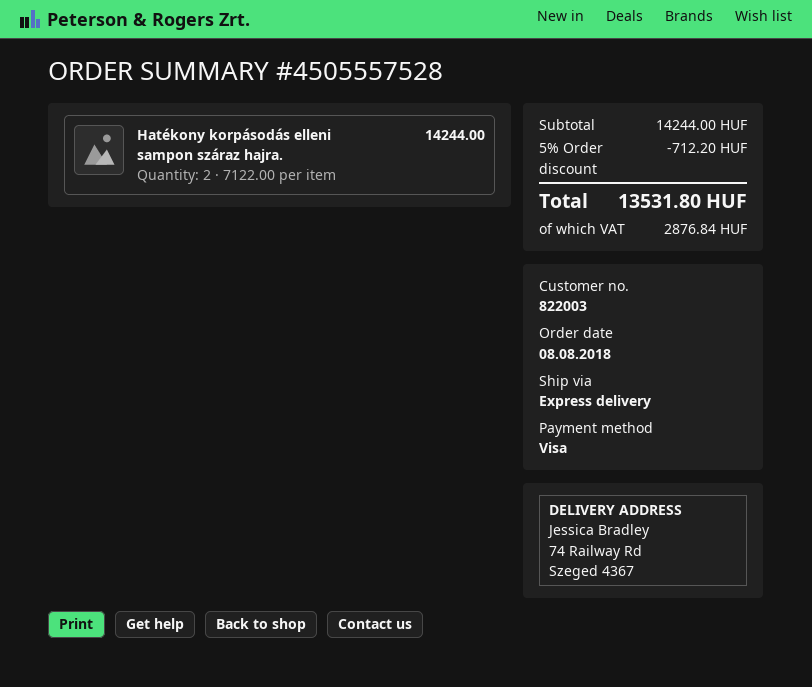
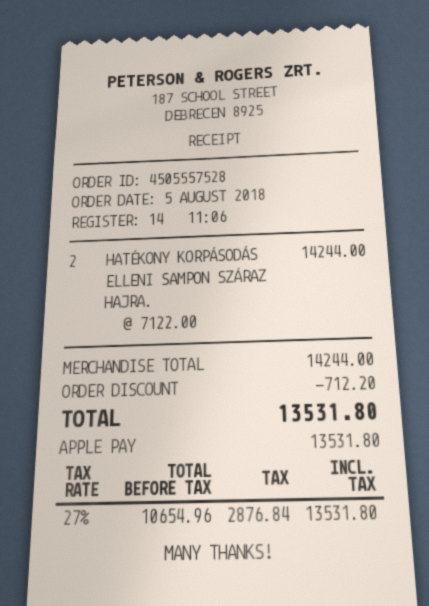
order date: 2018-08-08 -> 2018-08-05
payment method: Visa -> Apple Pay

